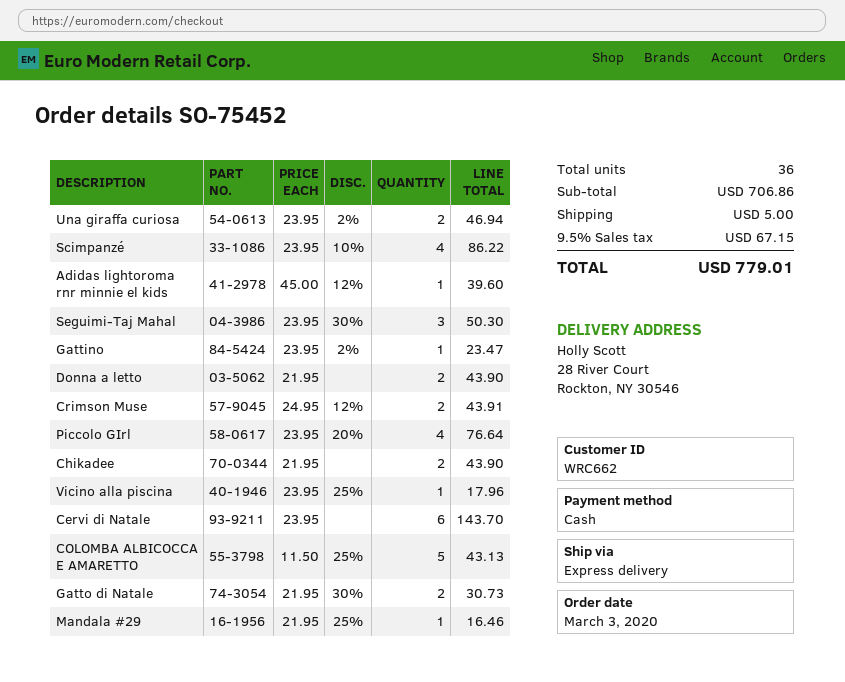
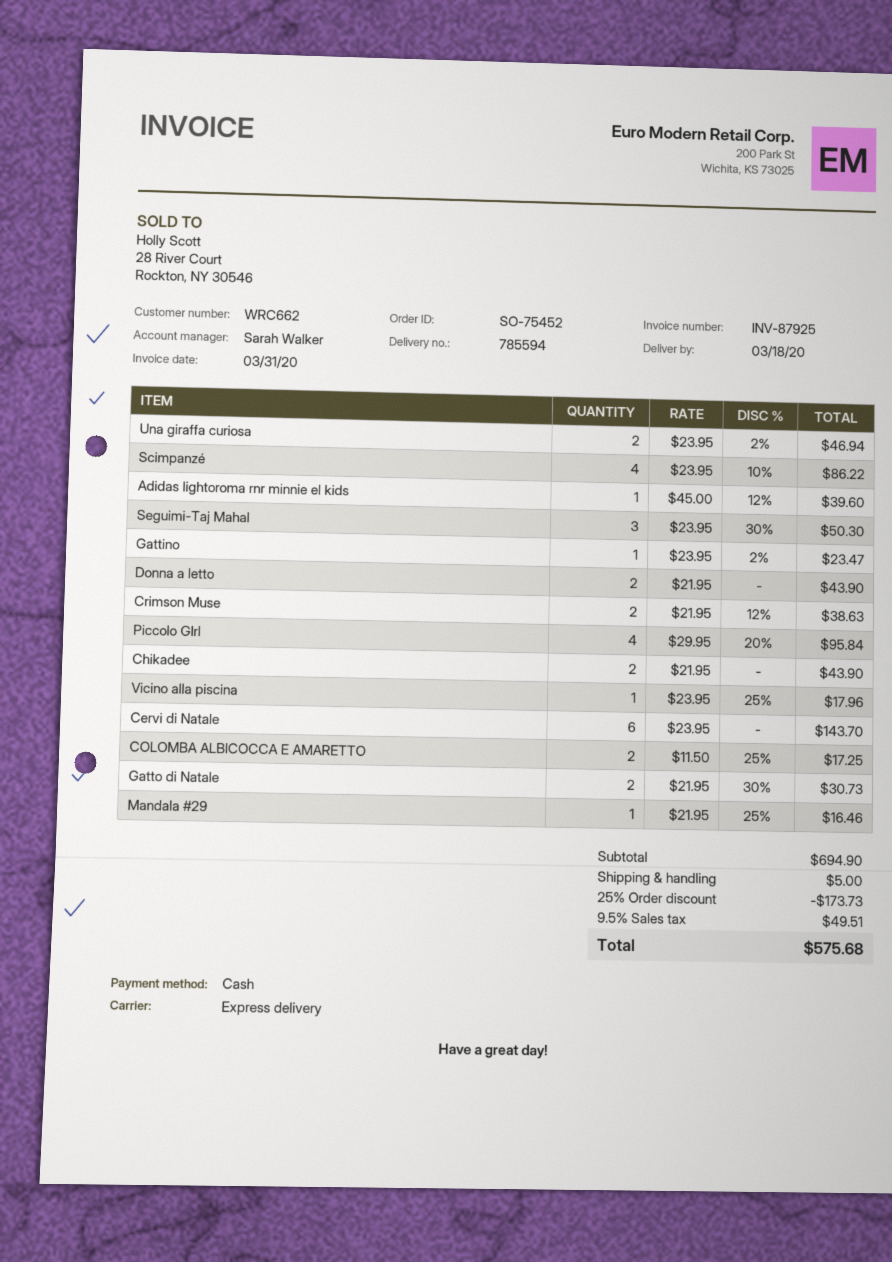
Crimson Muse: 2 x 24.95 - 12% = 43.91 -> 2 x 21.95 - 12% = 38.63
Piccolo GIrl: 4 x 23.95 - 20% = 76.64 -> 4 x 29.95 - 20% = 95.84
COLOMBA ALBICOCCA E AMARETTO: 5 x 11.50 - 25% = 43.13 -> 2 x 11.50 - 25% = 17.25
subtotal: 706.86 -> 694.90
discount: none -> 25% = 173.73
tax: 9.5% = 67.15 -> 9.5% = 49.51
total: 779.01 -> 575.68

